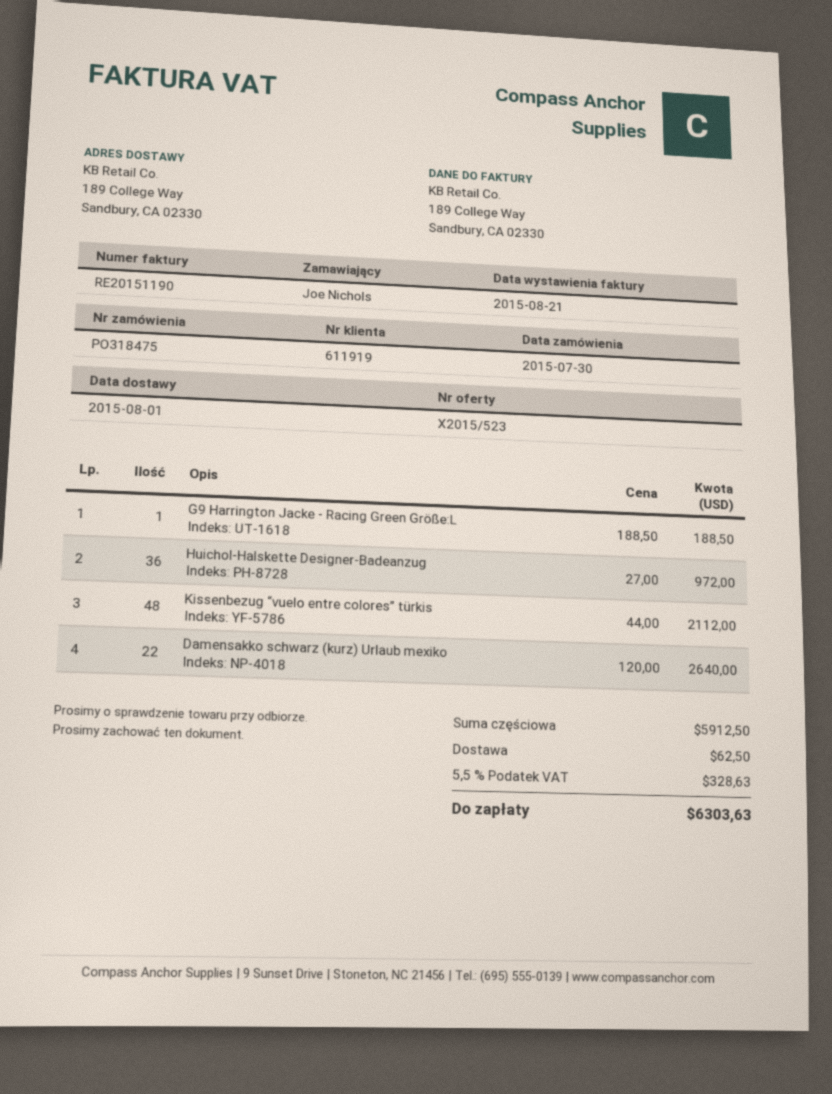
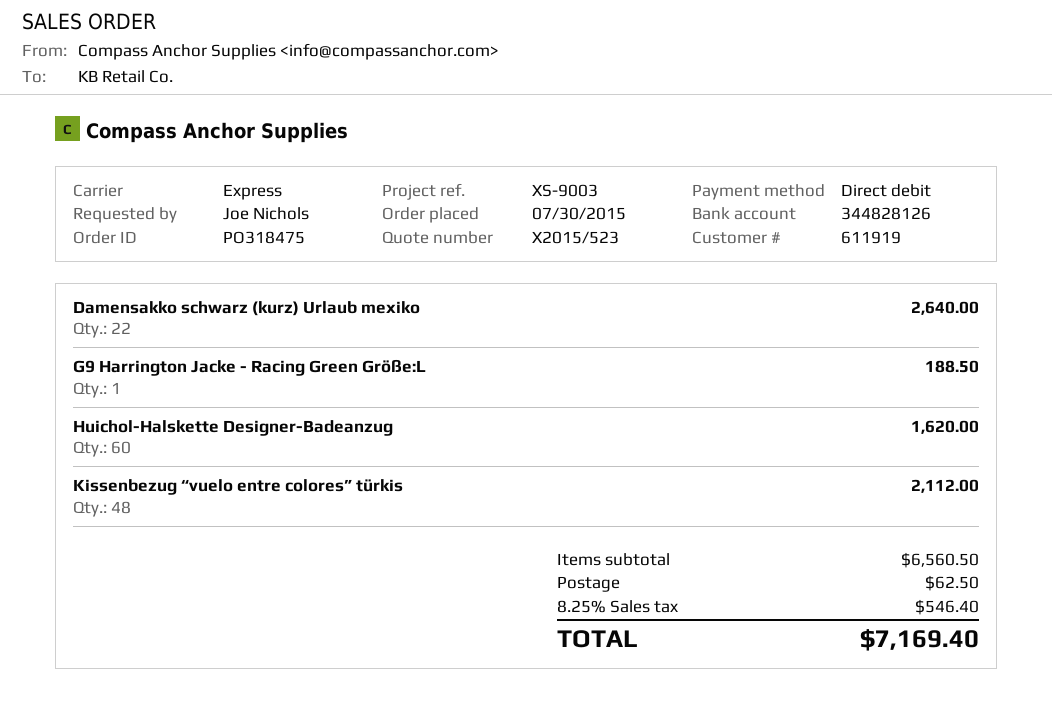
Huichol-Halskette Designer-Badeanzug: 36 for 972.00 -> 60 for 1620.00
subtotal: 5912.50 -> 6560.50
tax: 5.5% = 328.63 -> 8.25% = 546.40
total: 6303.63 -> 7169.40

